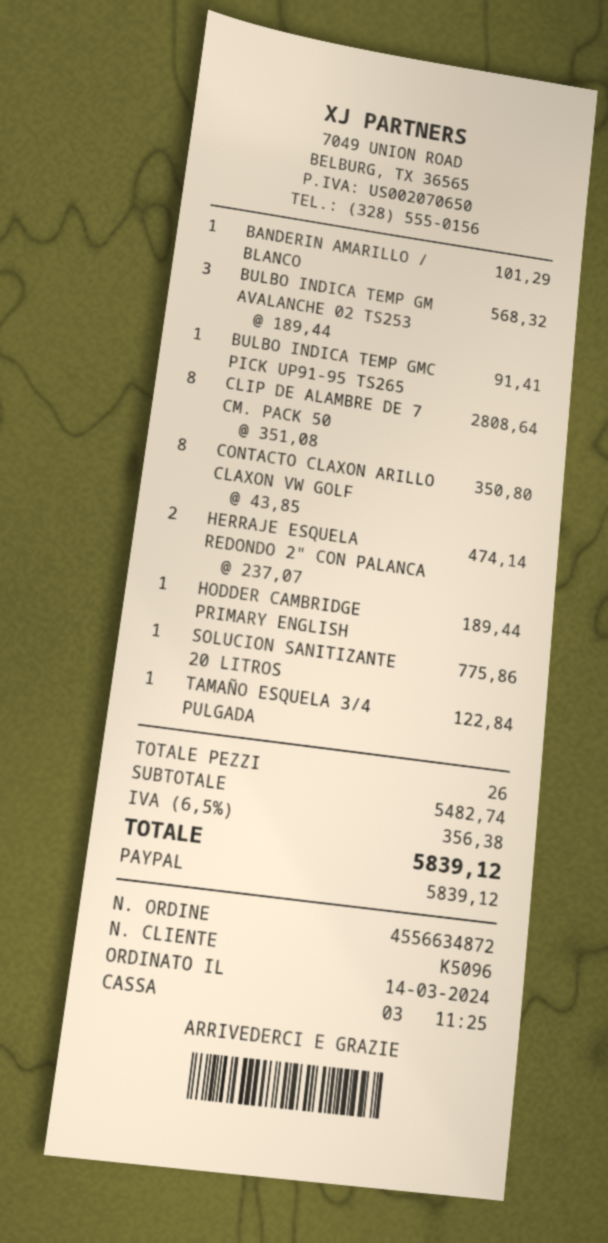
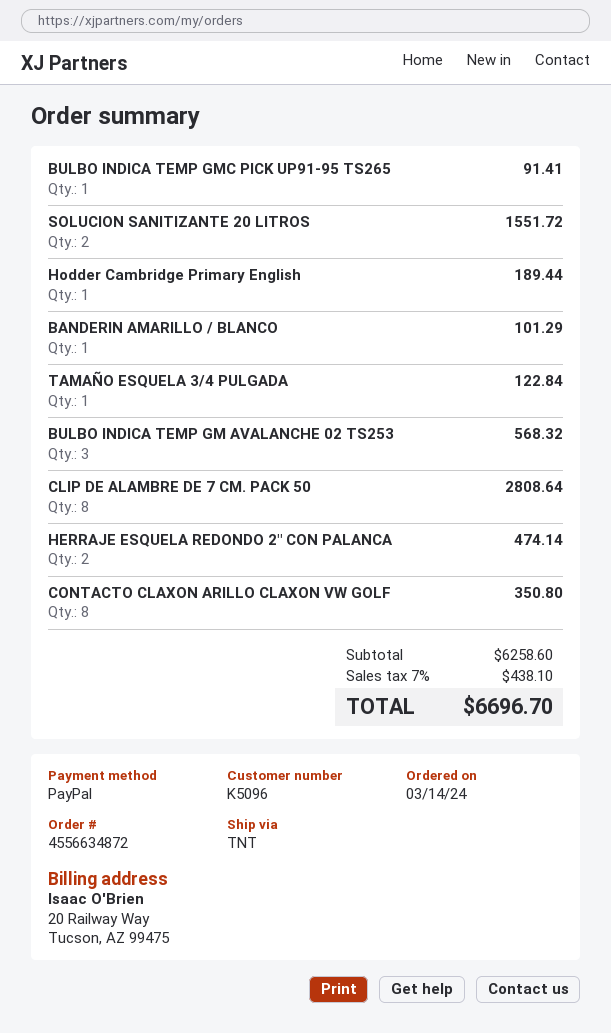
SOLUCION SANITIZANTE 20 LITROS: 1 for 775.86 -> 2 for 1551.72
subtotal: 5482.74 -> 6258.60
tax: 6.5% = 356.38 -> 7% = 438.10
total: 5839.12 -> 6696.70

